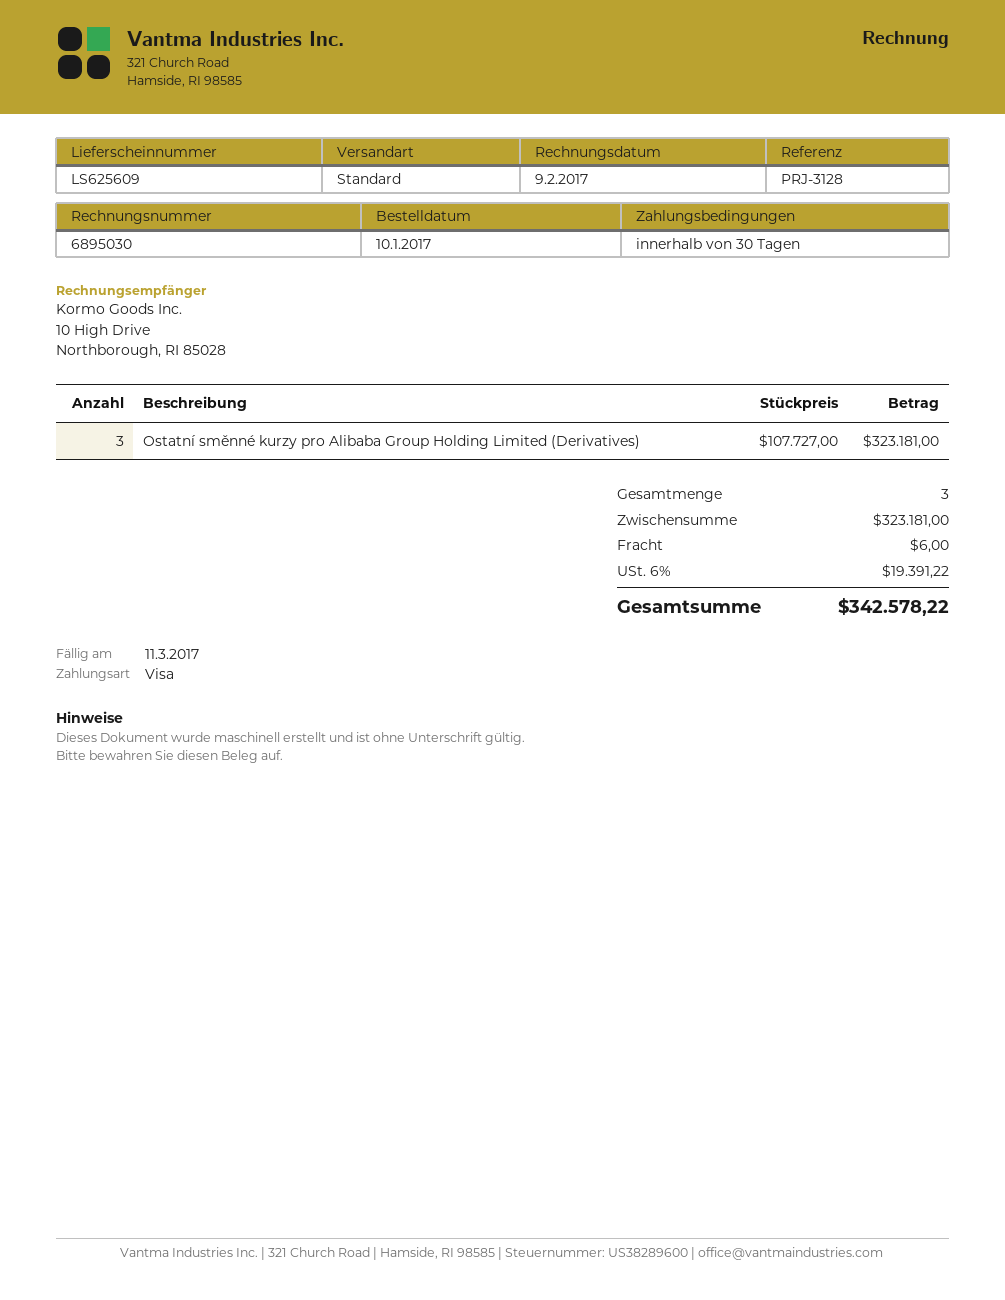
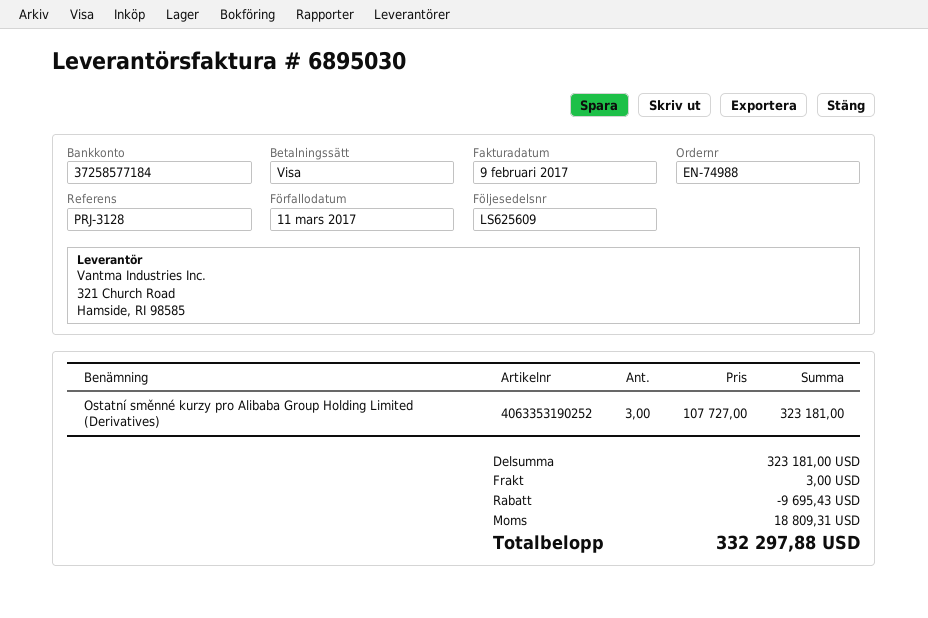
discount: none -> 9695.43
shipping: 6.00 -> 3.00
tax: 19391.22 -> 18809.31
total: 342578.22 -> 332297.88

